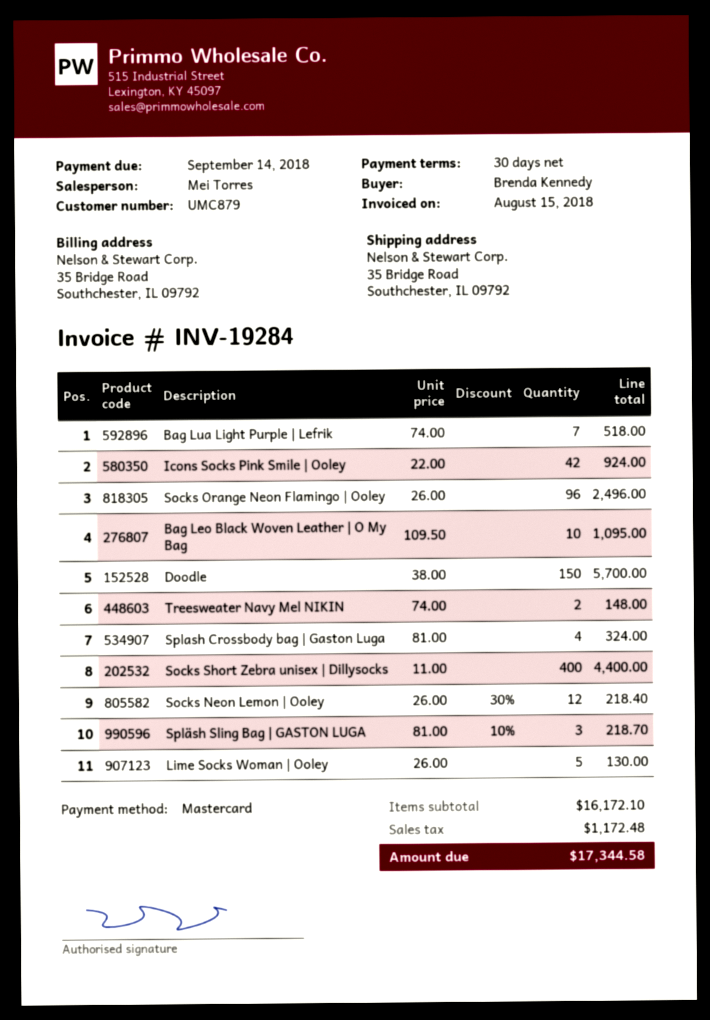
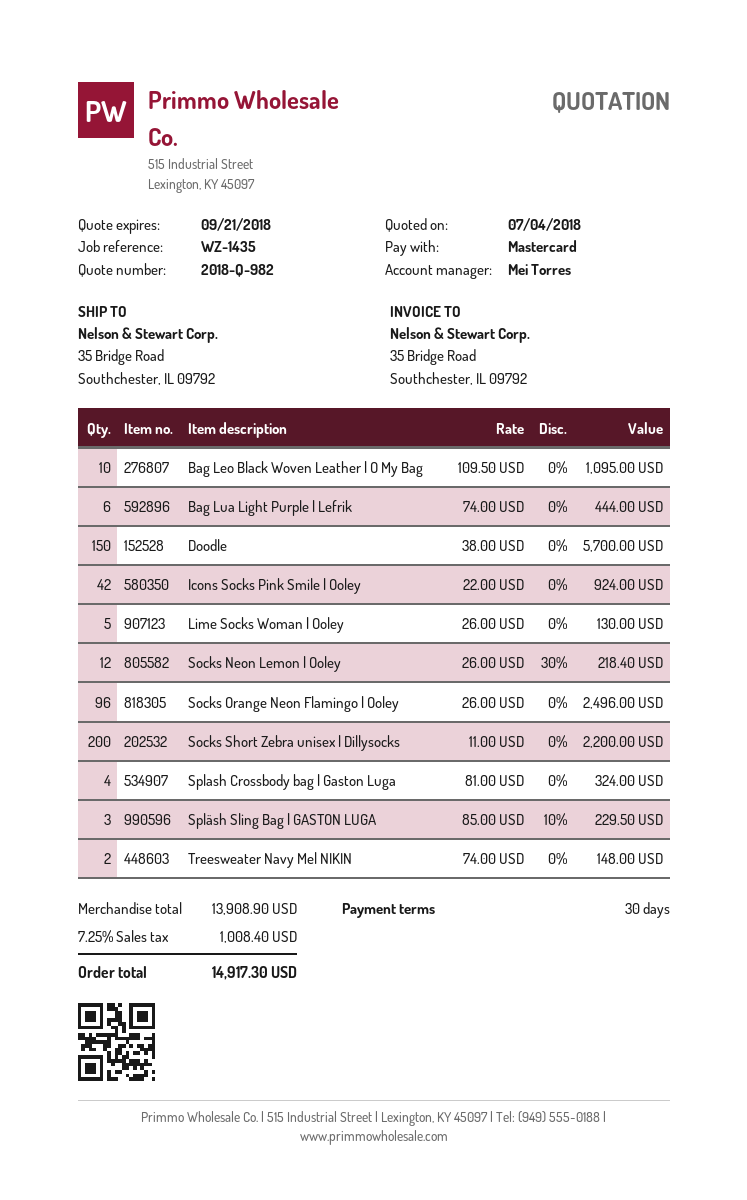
Bag Lua Light Purple | Lefrik: 7 x 74.00 = 518.00 -> 6 x 74.00 = 444.00
Socks Short Zebra unisex | Dillysocks: 400 x 11.00 = 4400.00 -> 200 x 11.00 = 2200.00
Spläsh Sling Bag | GASTON LUGA: 3 x 81.00 - 10% = 218.70 -> 3 x 85.00 - 10% = 229.50
subtotal: 16172.10 -> 13908.90
tax: 1172.48 -> 1008.40
total: 17344.58 -> 14917.30

